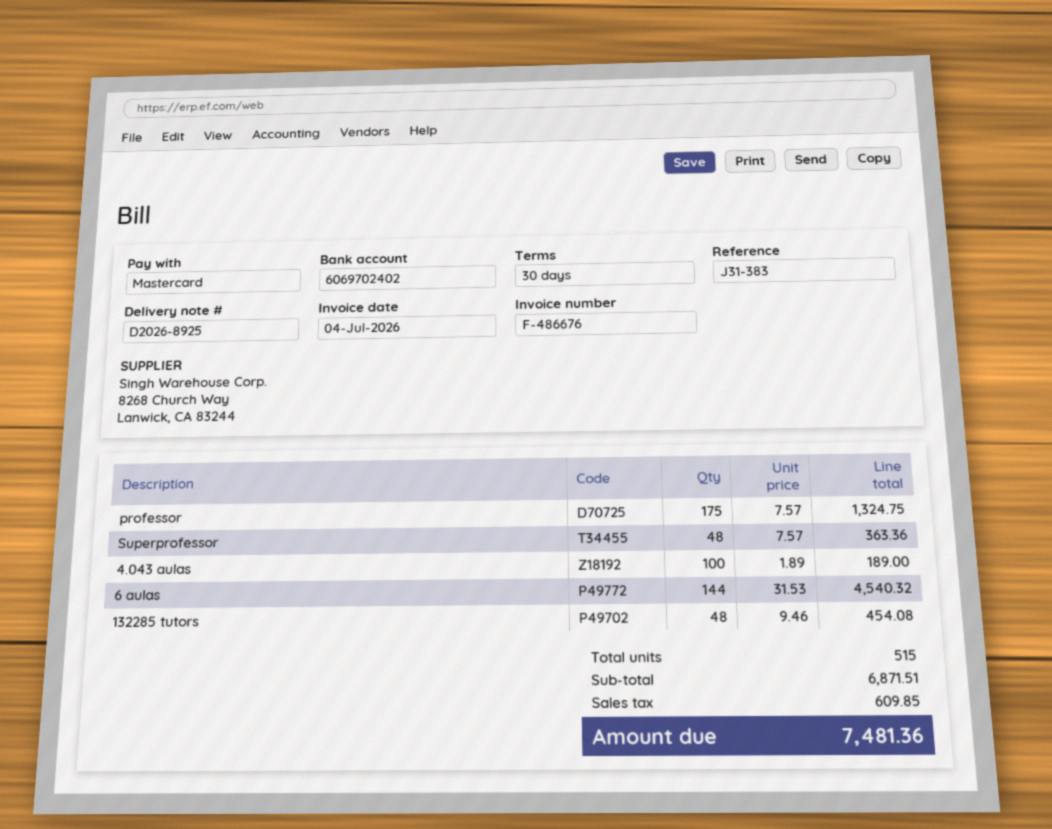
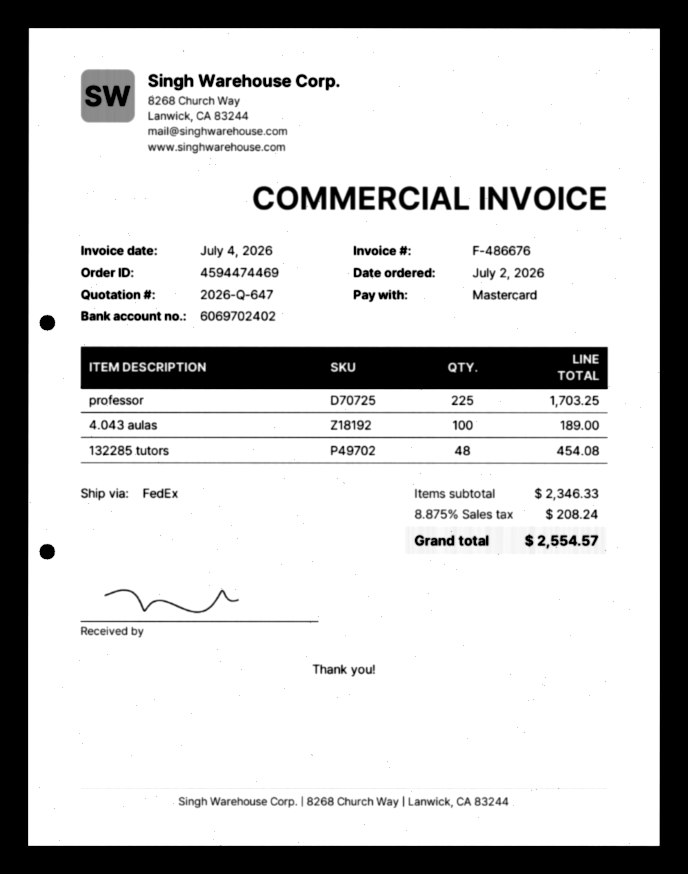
professor: 175 for 1324.75 -> 225 for 1703.25
Superprofessor: 48 for 363.36 -> none
6 aulas: 144 for 4540.32 -> none
subtotal: 6871.51 -> 2346.33
tax: 609.85 -> 208.24
total: 7481.36 -> 2554.57

